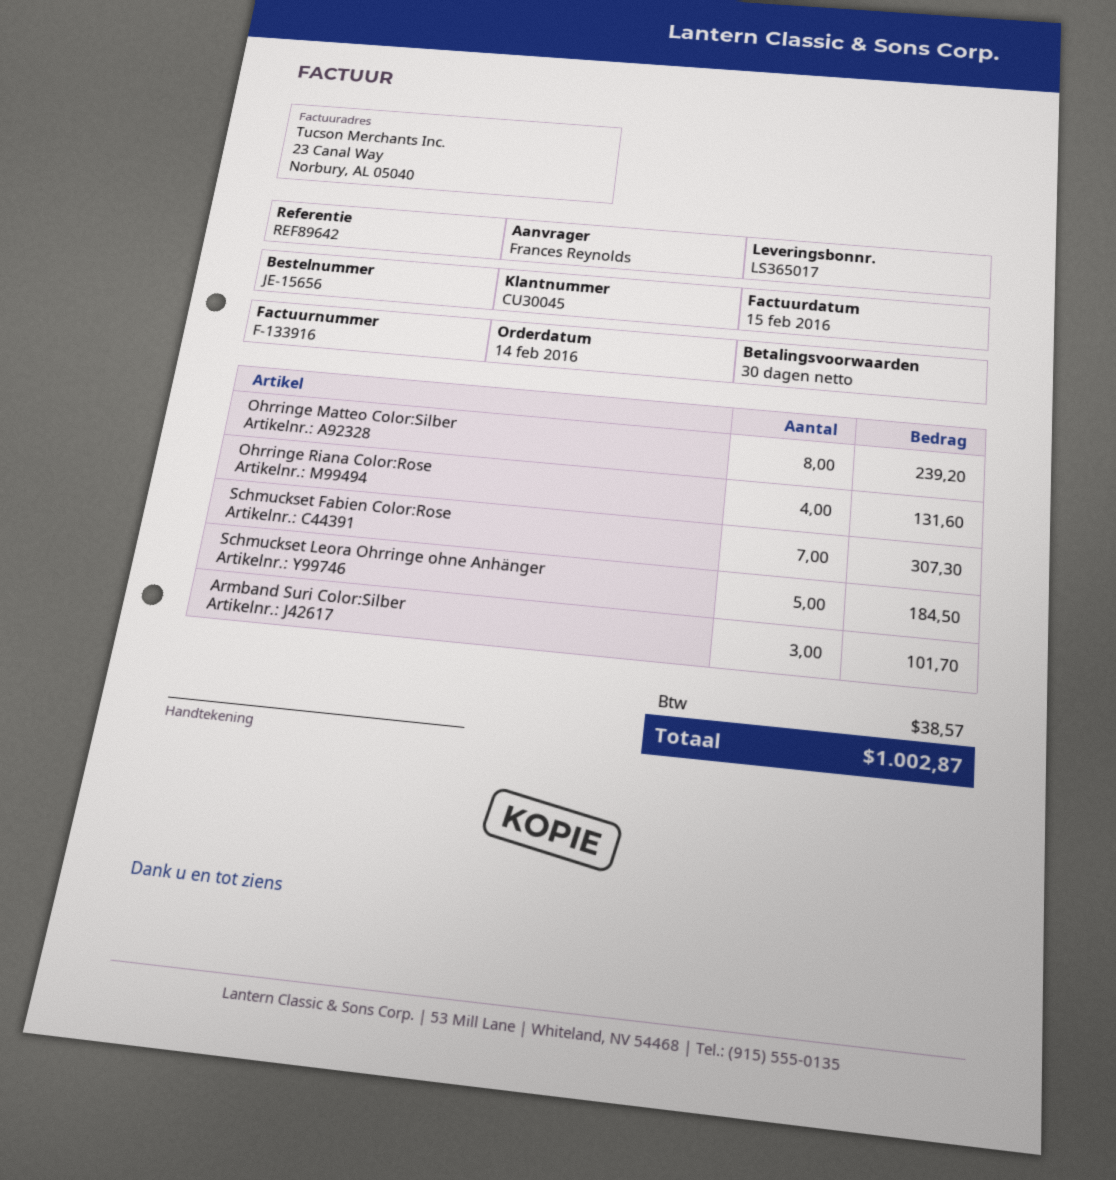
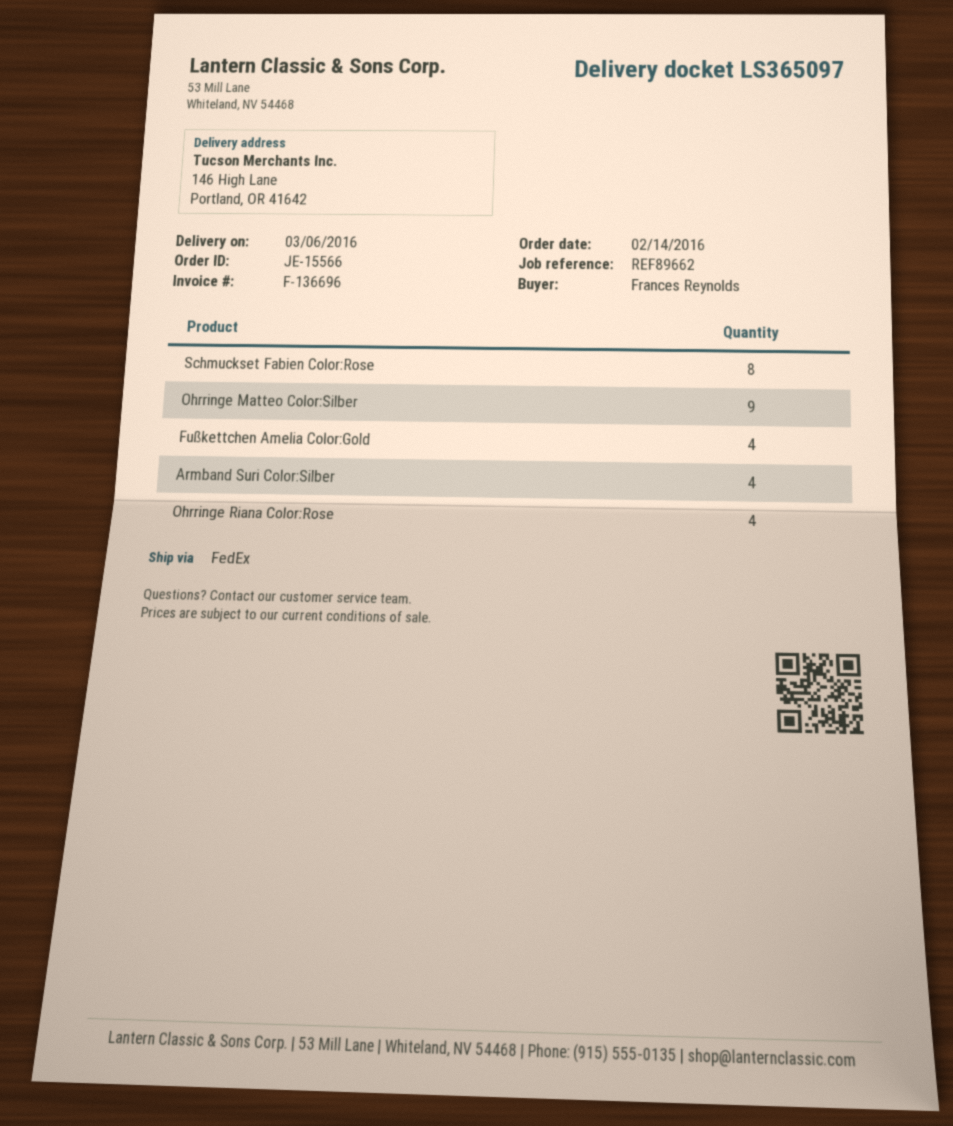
order number: JE-15656 -> JE-15566
delivery note number: LS365017 -> LS365097
invoice number: F-133916 -> F-136696
reference: REF89642 -> REF89662
Ohrringe Matteo Color:Silber: 8 -> 9
Schmuckset Fabien Color:Rose: 7 -> 8
Schmuckset Leora Ohrringe ohne Anhänger: 5 -> none
Armband Suri Color:Silber: 3 -> 4
Fußkettchen Amelia Color:Gold: none -> 4

